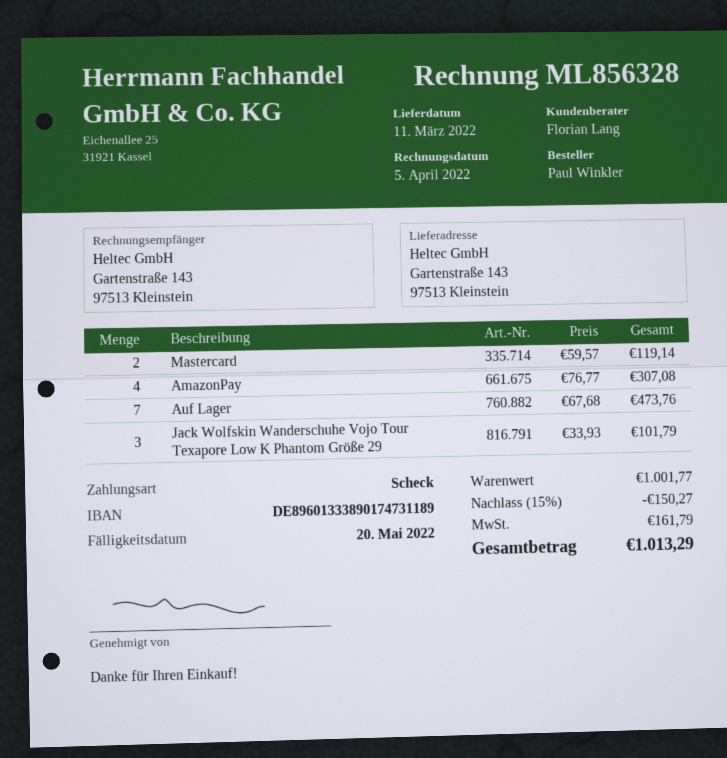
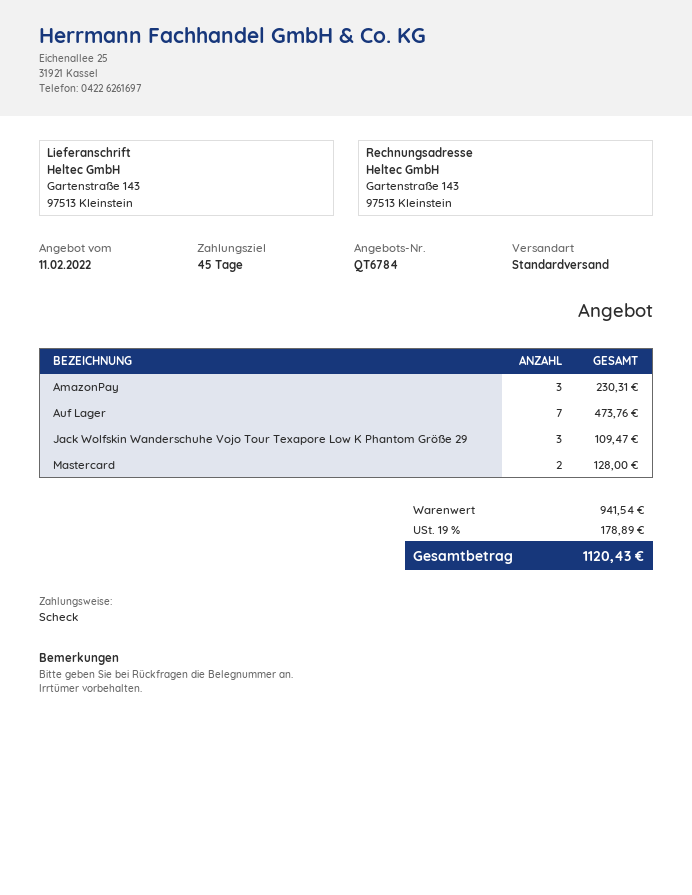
Mastercard: 2 for 119.14 -> 2 for 128.00
AmazonPay: 4 for 307.08 -> 3 for 230.31
Jack Wolfskin Wanderschuhe Vojo Tour Texapore Low K Phantom Größe 29: 3 for 101.79 -> 3 for 109.47
subtotal: 1001.77 -> 941.54
discount: 15% = 150.27 -> none
tax: 161.79 -> 178.89
total: 1013.29 -> 1120.43

